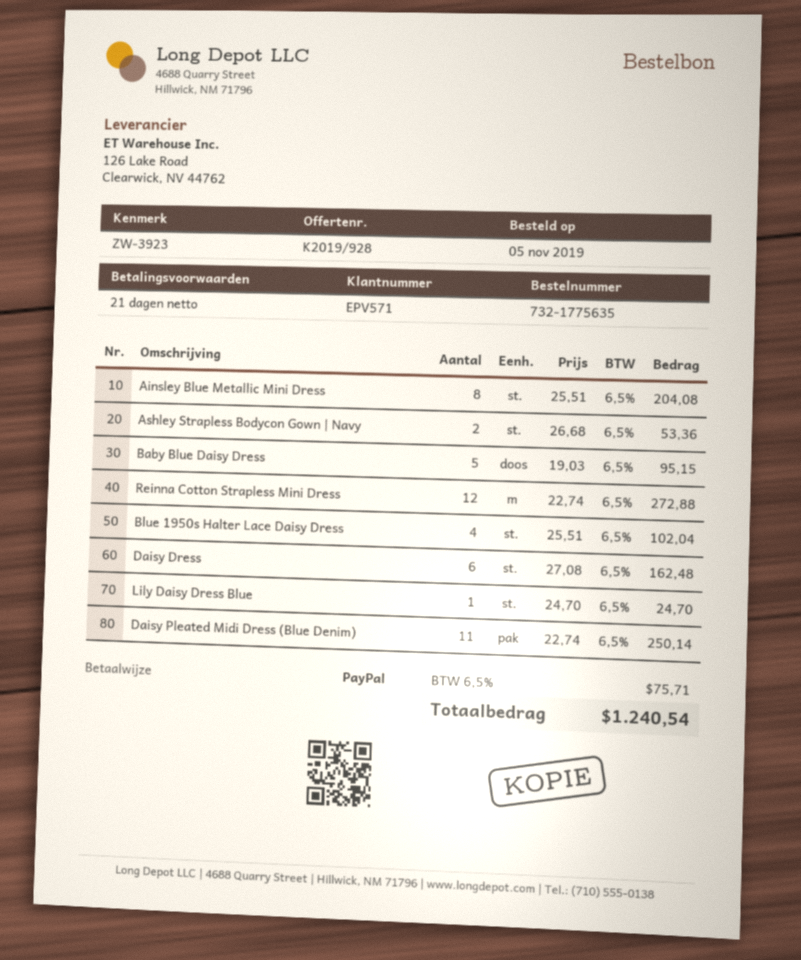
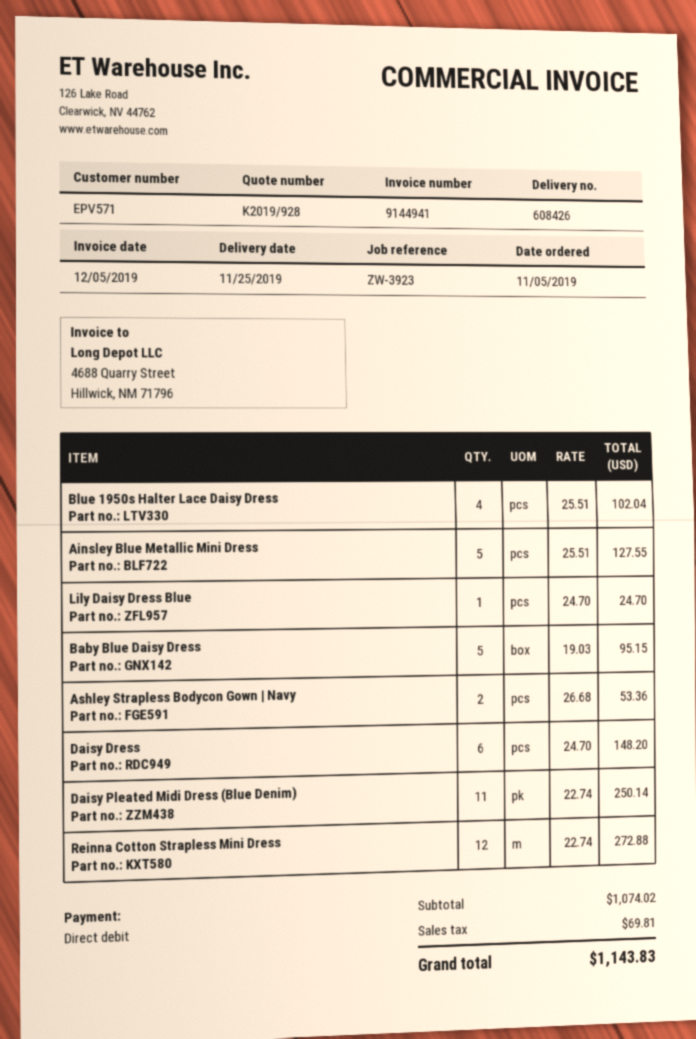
payment method: PayPal -> direct debit
Ainsley Blue Metallic Mini Dress: 8 x 25.51 = 204.08 -> 5 x 25.51 = 127.55
Daisy Dress: 6 x 27.08 = 162.48 -> 6 x 24.70 = 148.20
tax: 75.71 -> 69.81
total: 1240.54 -> 1143.83

